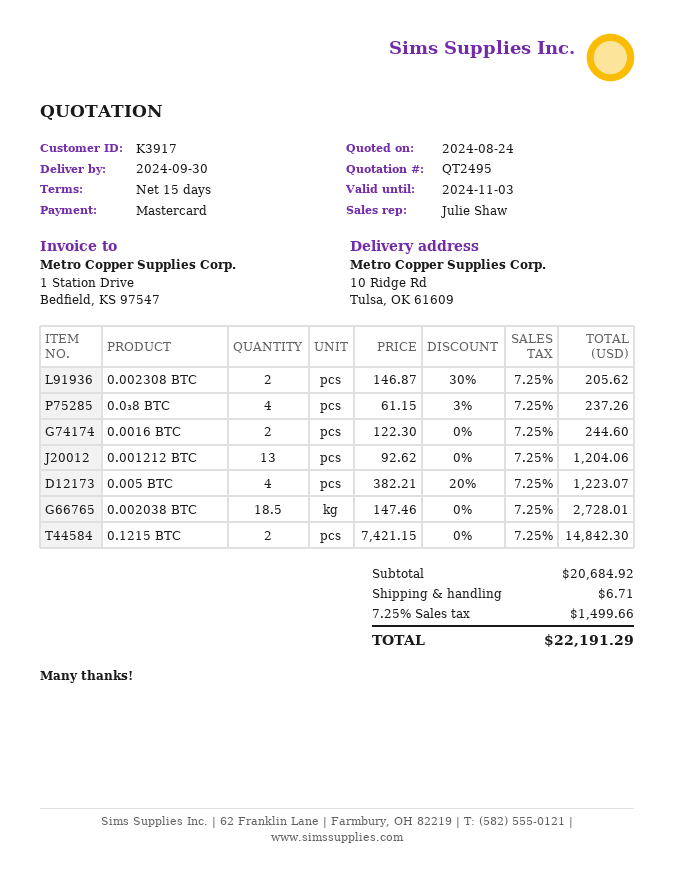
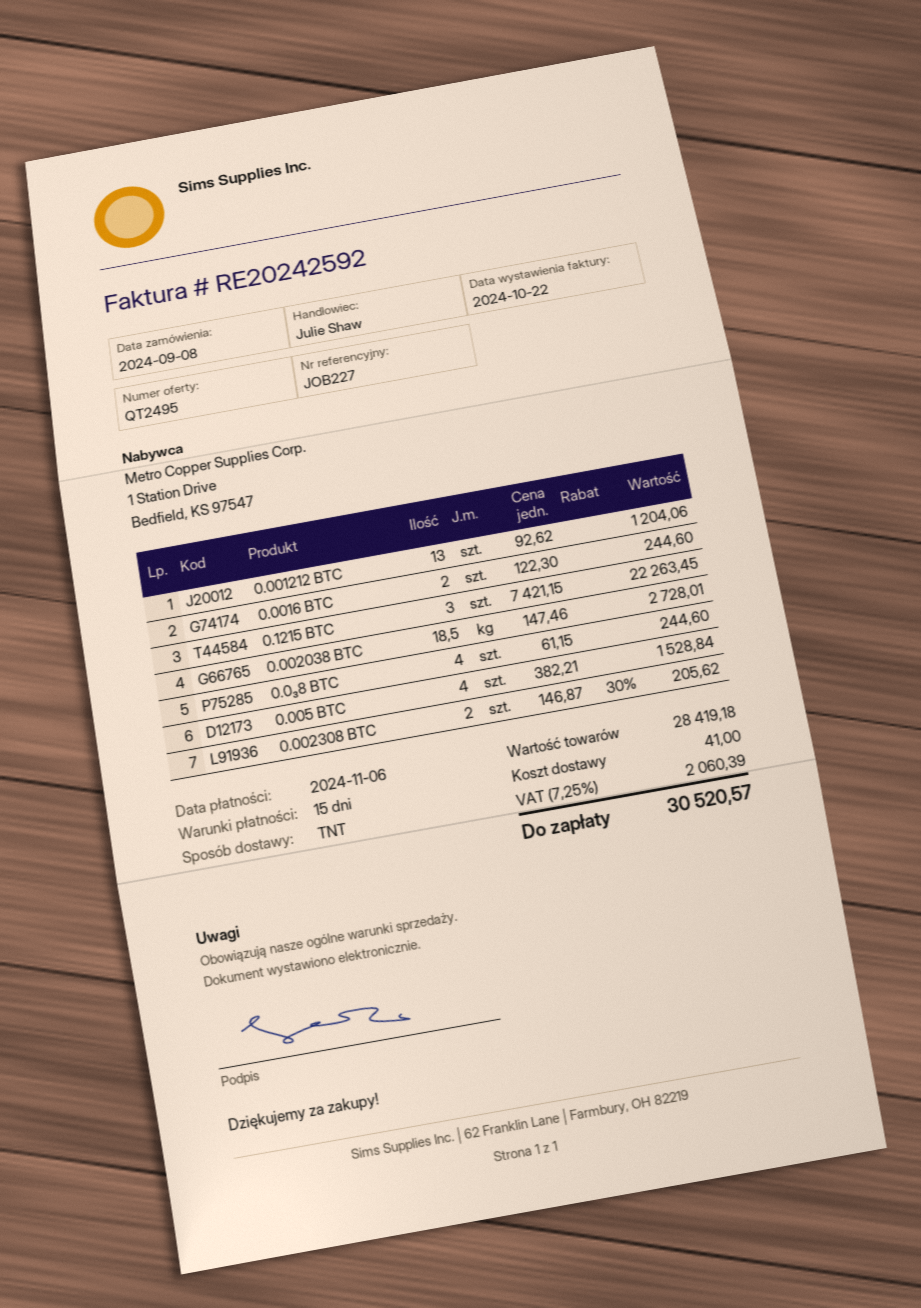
0.0₃8 BTC: 4 x 61.15 - 3% = 237.26 -> 4 x 61.15 = 244.60
0.005 BTC: 4 x 382.21 - 20% = 1223.07 -> 4 x 382.21 = 1528.84
0.1215 BTC: 2 x 7421.15 = 14842.30 -> 3 x 7421.15 = 22263.45
subtotal: 20684.92 -> 28419.18
shipping: 6.71 -> 41.00
tax: 7.25% = 1499.66 -> 7.25% = 2060.39
total: 22191.29 -> 30520.57

